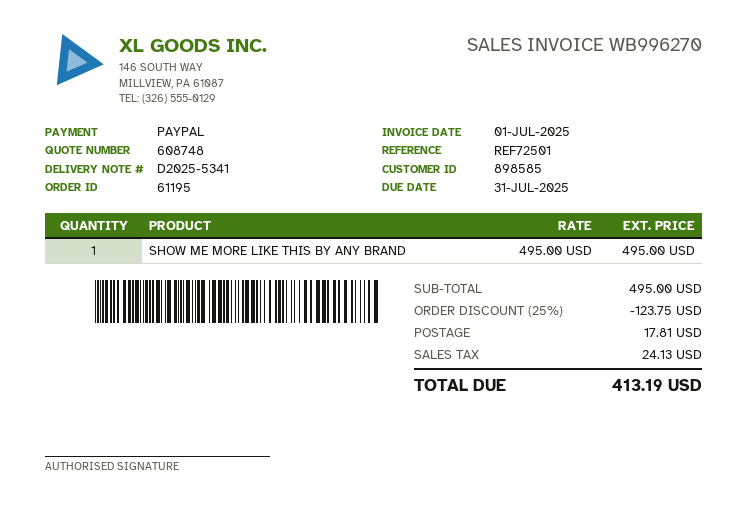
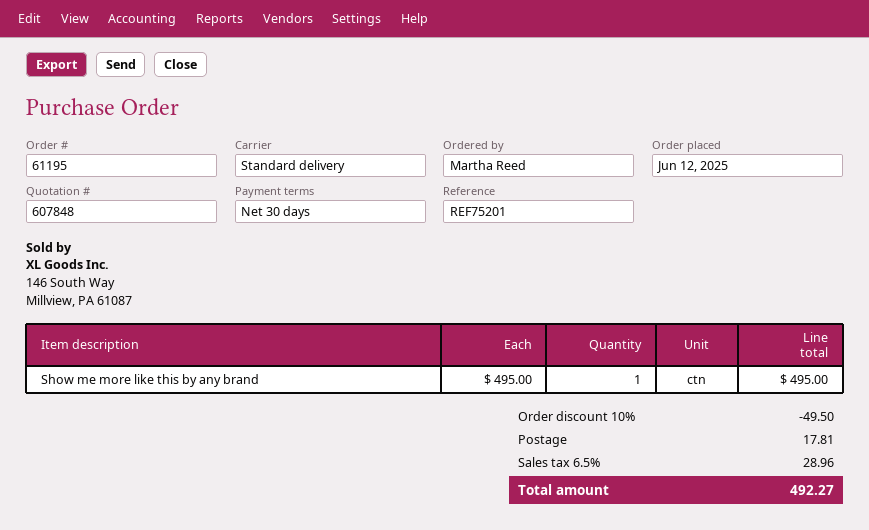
quote number: 608748 -> 607848
reference: REF72501 -> REF75201
discount: 25% = 123.75 -> 10% = 49.50
tax: 24.13 -> 28.96
total: 413.19 -> 492.27

